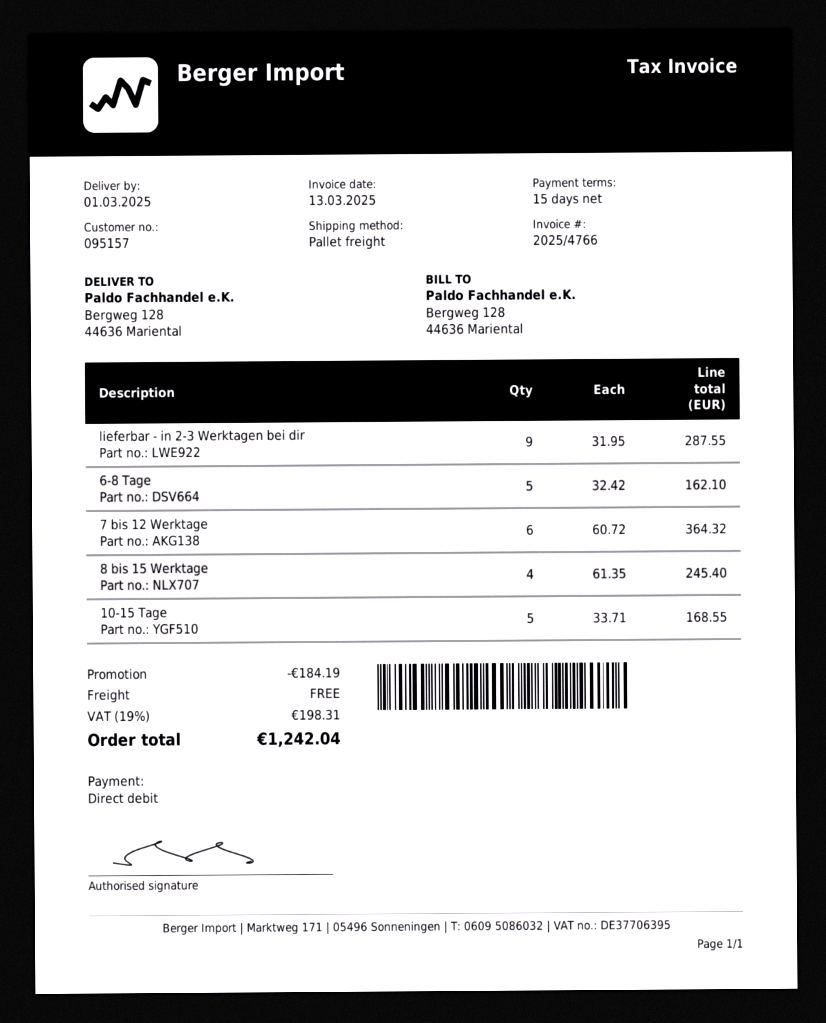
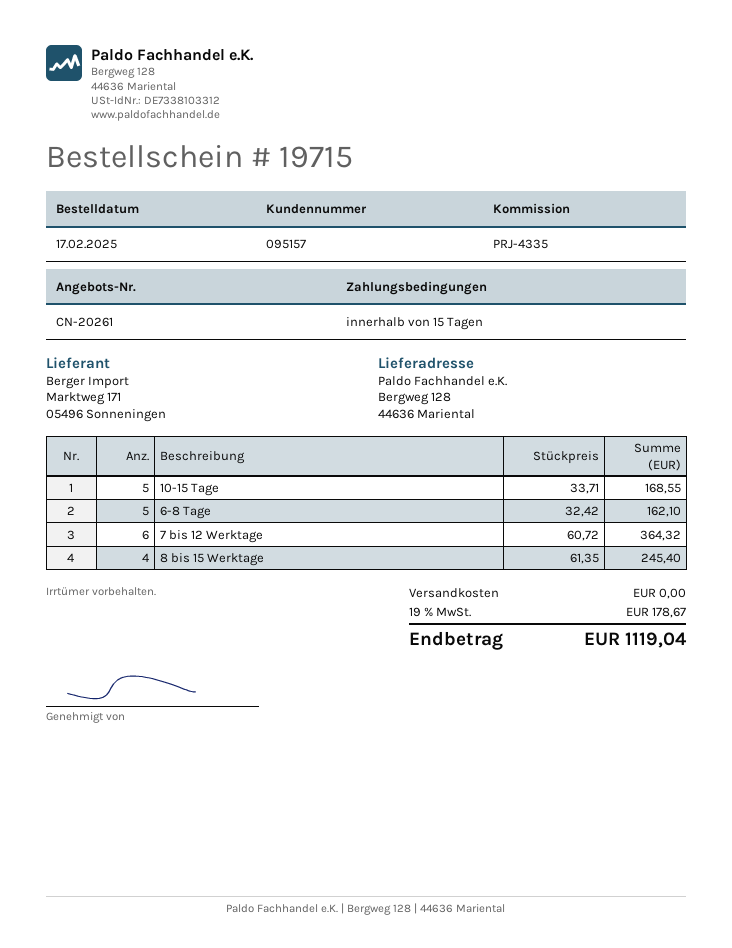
lieferbar - in 2-3 Werktagen bei dir: 9 x 31.95 = 287.55 -> none
discount: 184.19 -> none
tax: 19% = 198.31 -> 19% = 178.67
total: 1242.04 -> 1119.04

